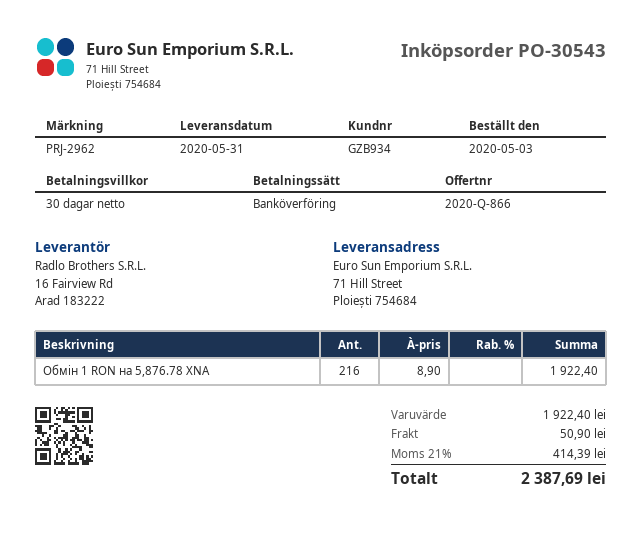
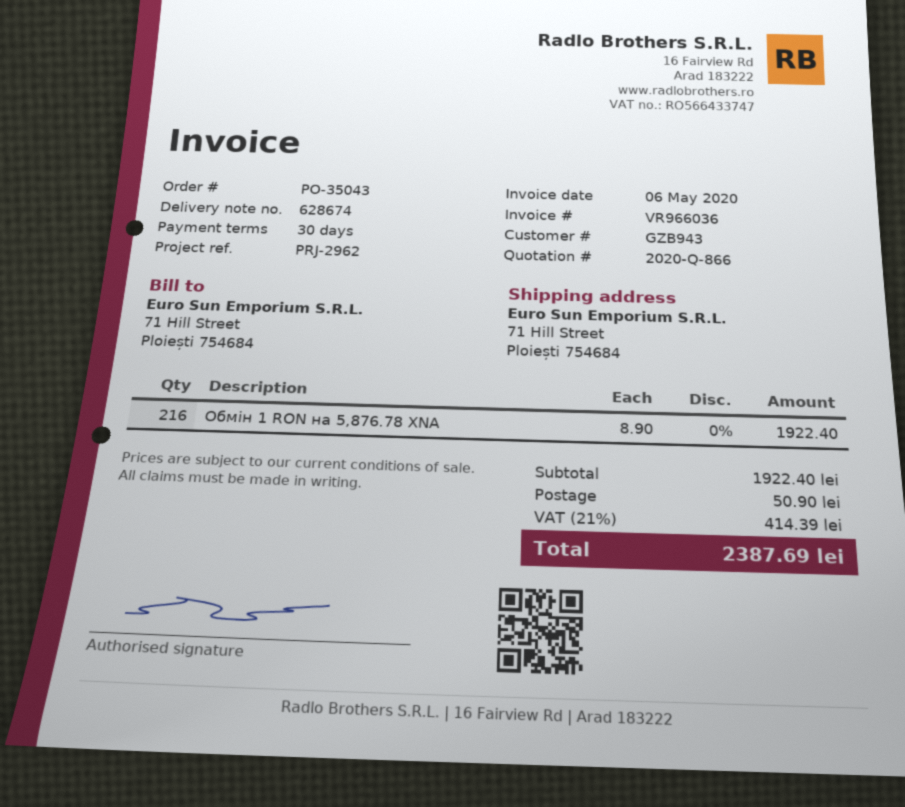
order number: PO-30543 -> PO-35043
customer number: GZB934 -> GZB943

